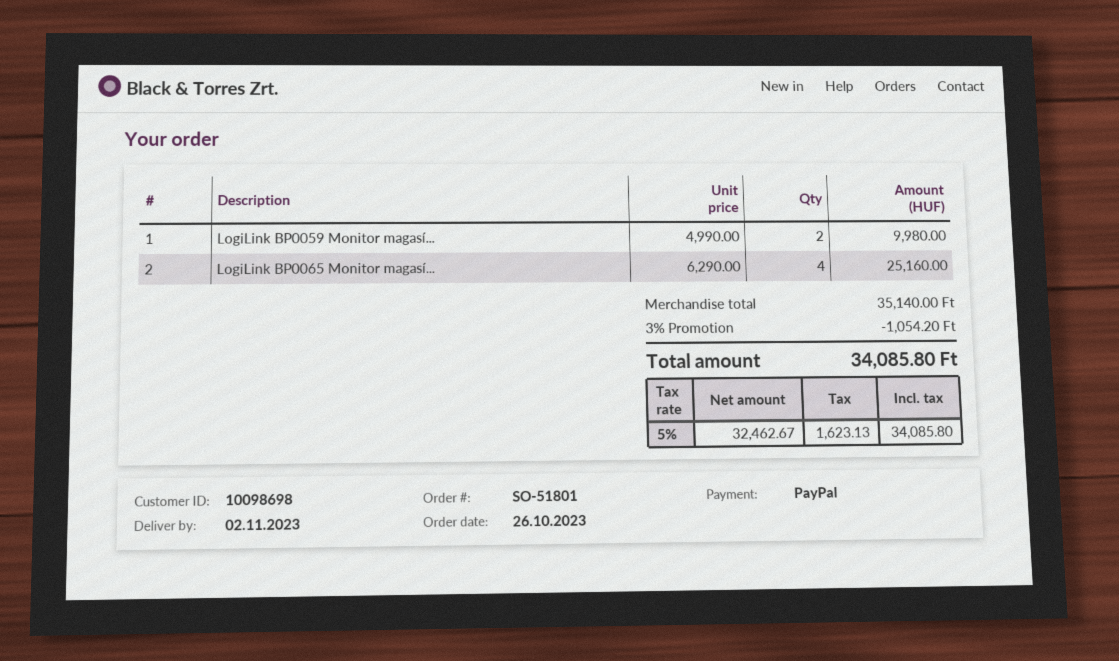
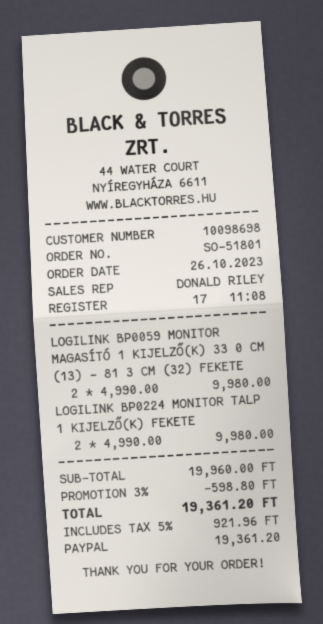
LogiLink BP0065 Monitor magasí...: 4 x 6290.00 = 25160.00 -> none
LOGILINK BP0224 MONITOR TALP 1 KIJELZŐ(K) FEKETE: none -> 2 x 4990.00 = 9980.00
subtotal: 35140.00 -> 19960.00
discount: 3% = 1054.20 -> 3% = 598.80
tax: 5% = 1623.13 -> 5% = 921.96
total: 34085.80 -> 19361.20

